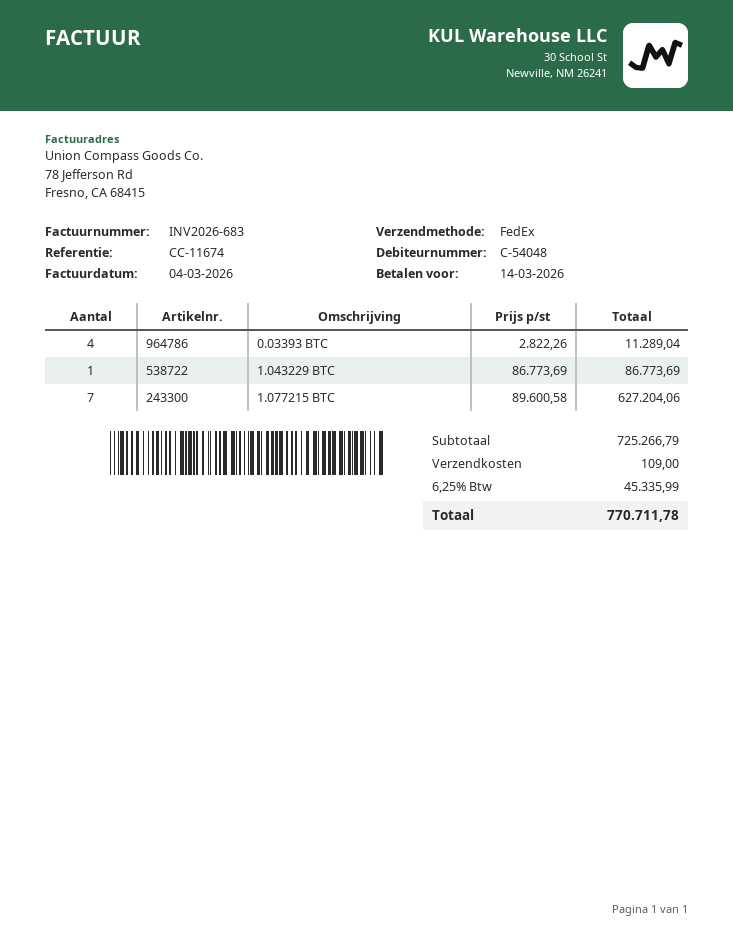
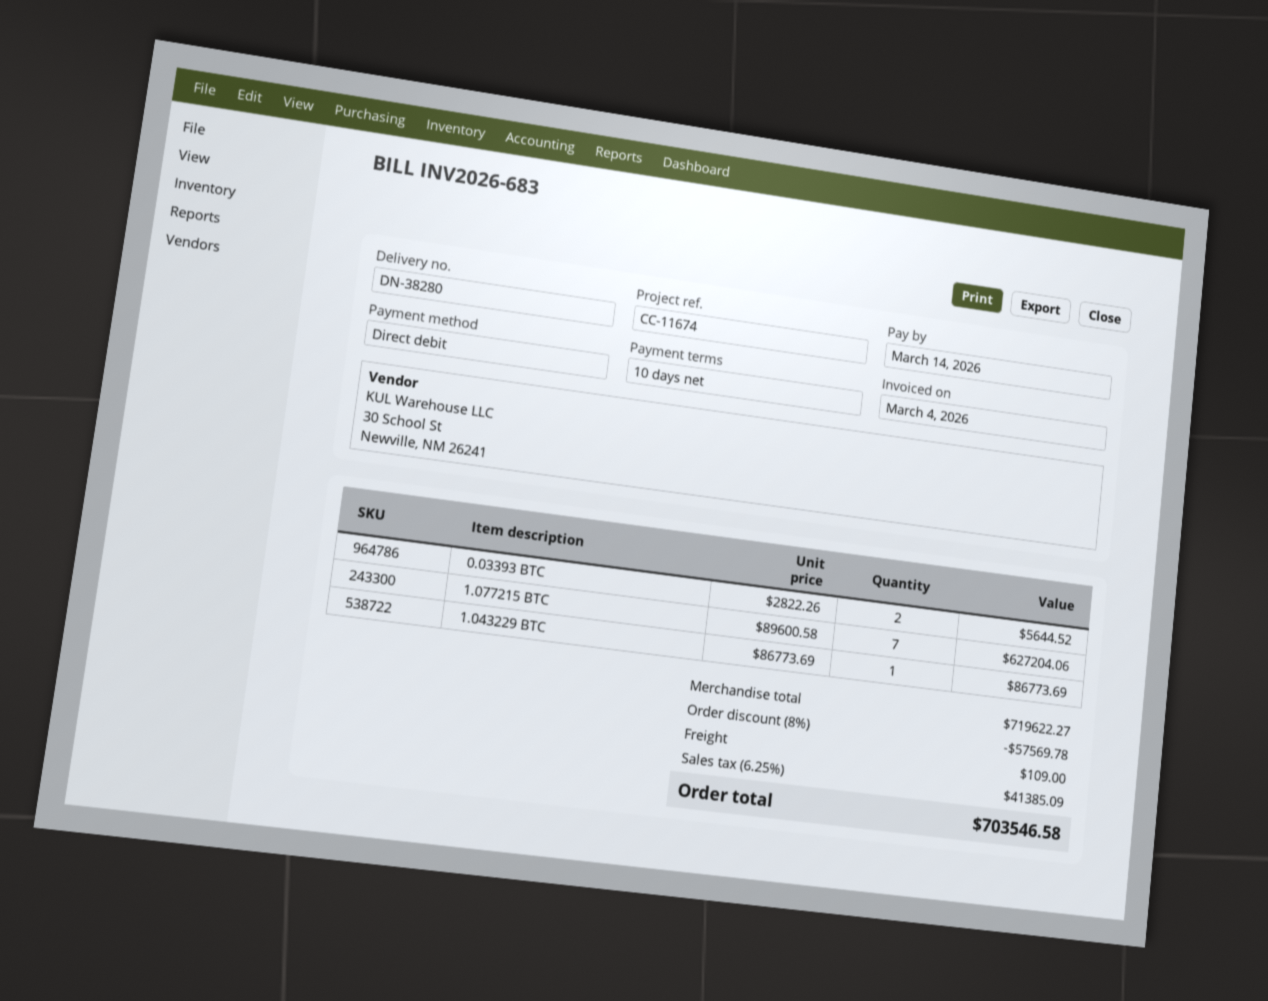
0.03393 BTC: 4 x 2822.26 = 11289.04 -> 2 x 2822.26 = 5644.52
subtotal: 725266.79 -> 719622.27
discount: none -> 8% = 57569.78
tax: 6.25% = 45335.99 -> 6.25% = 41385.09
total: 770711.78 -> 703546.58

